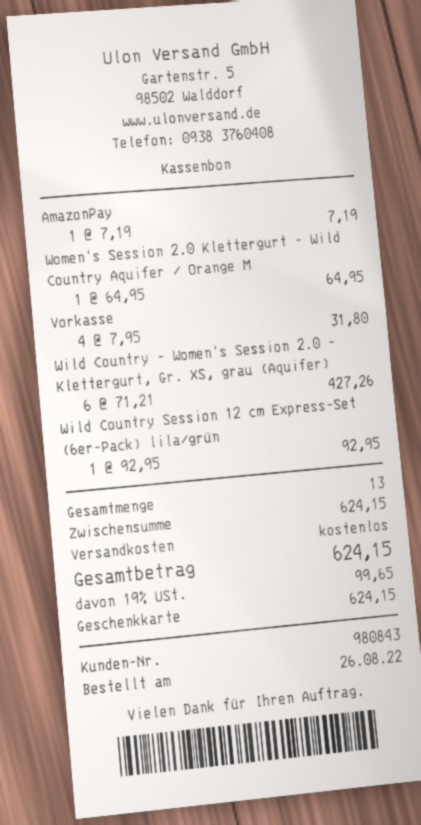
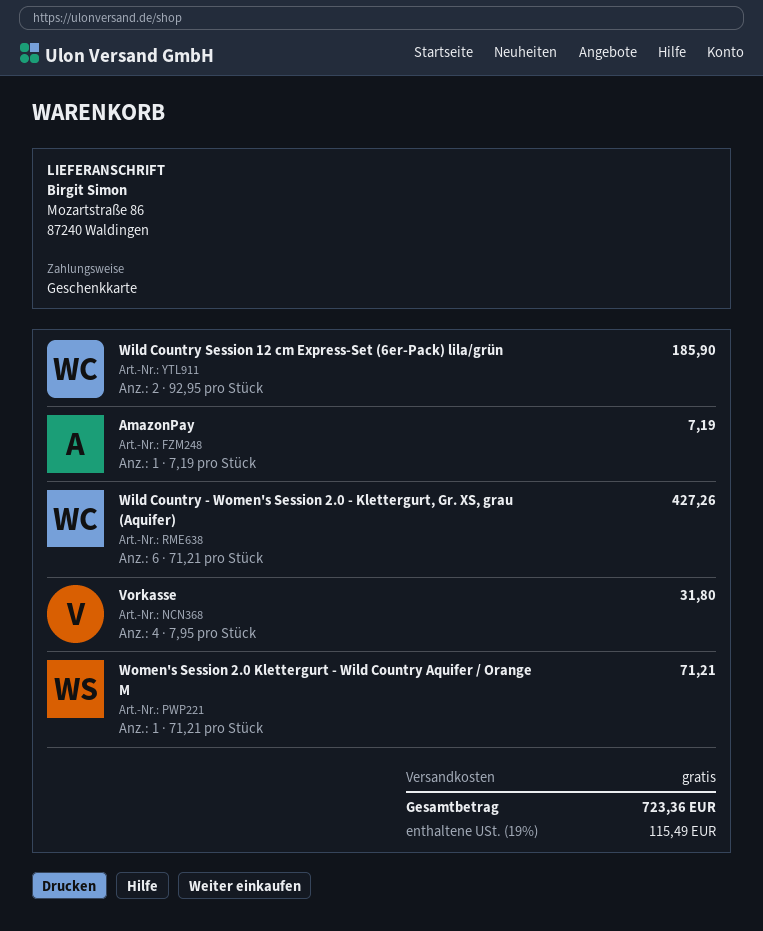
Women's Session 2.0 Klettergurt - Wild Country Aquifer / Orange M: 1 x 64.95 = 64.95 -> 1 x 71.21 = 71.21
Wild Country Session 12 cm Express-Set (6er-Pack) lila/grün: 1 x 92.95 = 92.95 -> 2 x 92.95 = 185.90
tax: 19% = 99.65 -> 19% = 115.49
total: 624.15 -> 723.36

